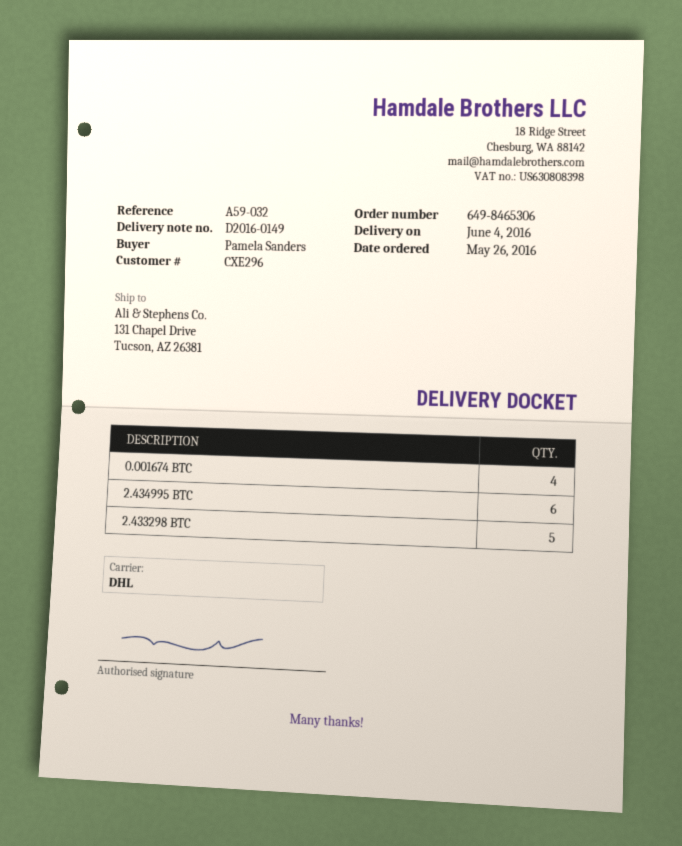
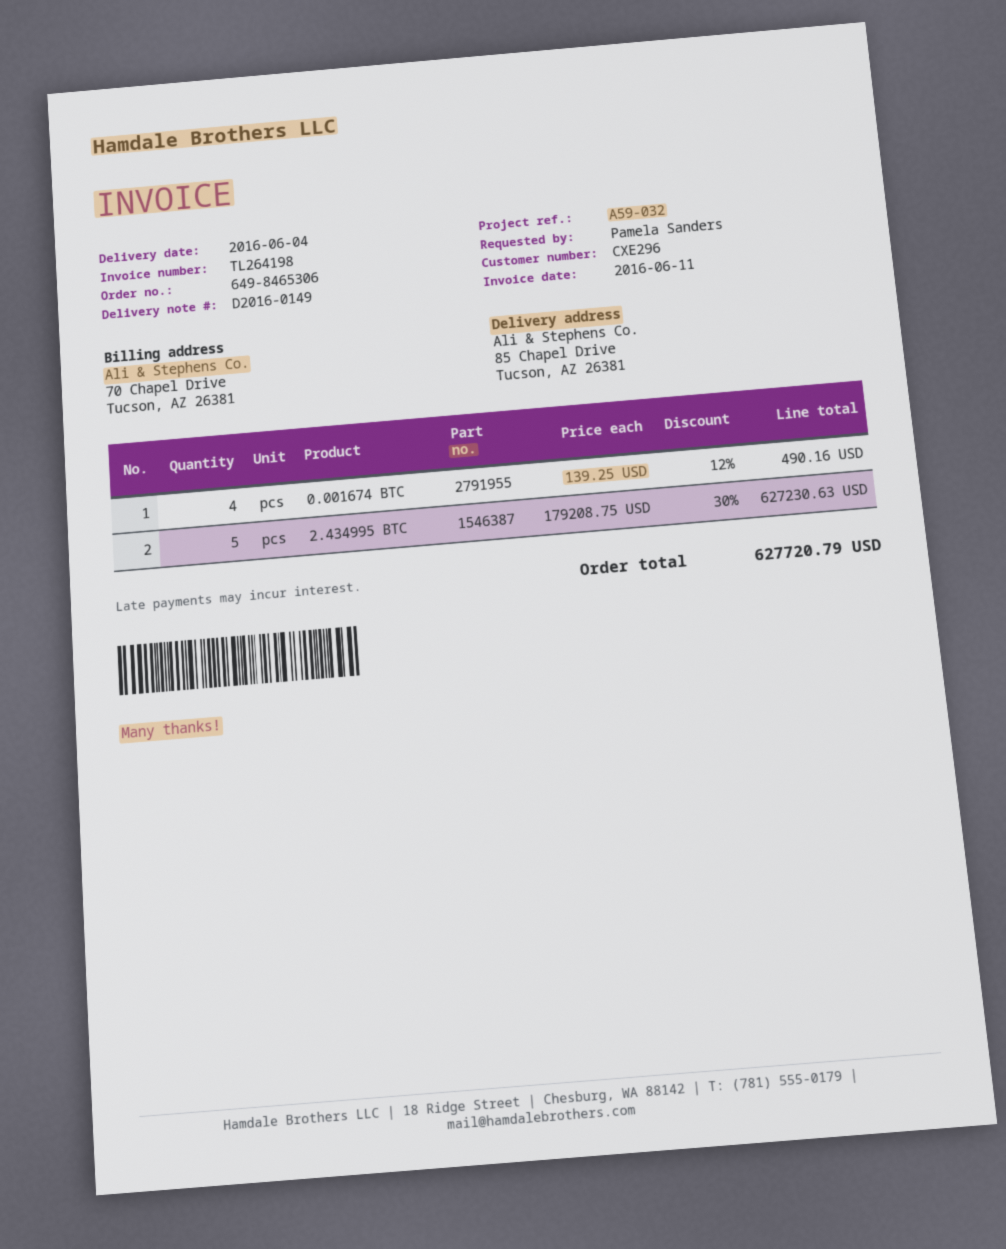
ship to: 131 Chapel Drive, Tucson, AZ 26381 -> 85 Chapel Drive, Tucson, AZ 26381
2.434995 BTC: 6 -> 5
2.433298 BTC: 5 -> none

